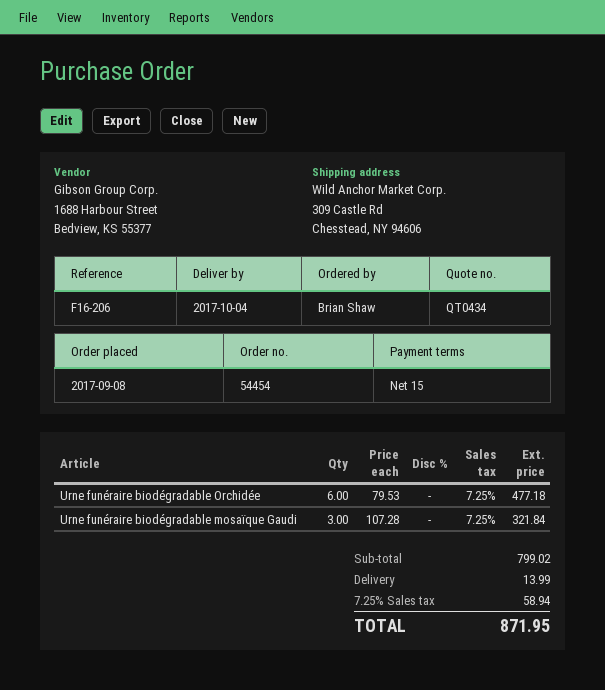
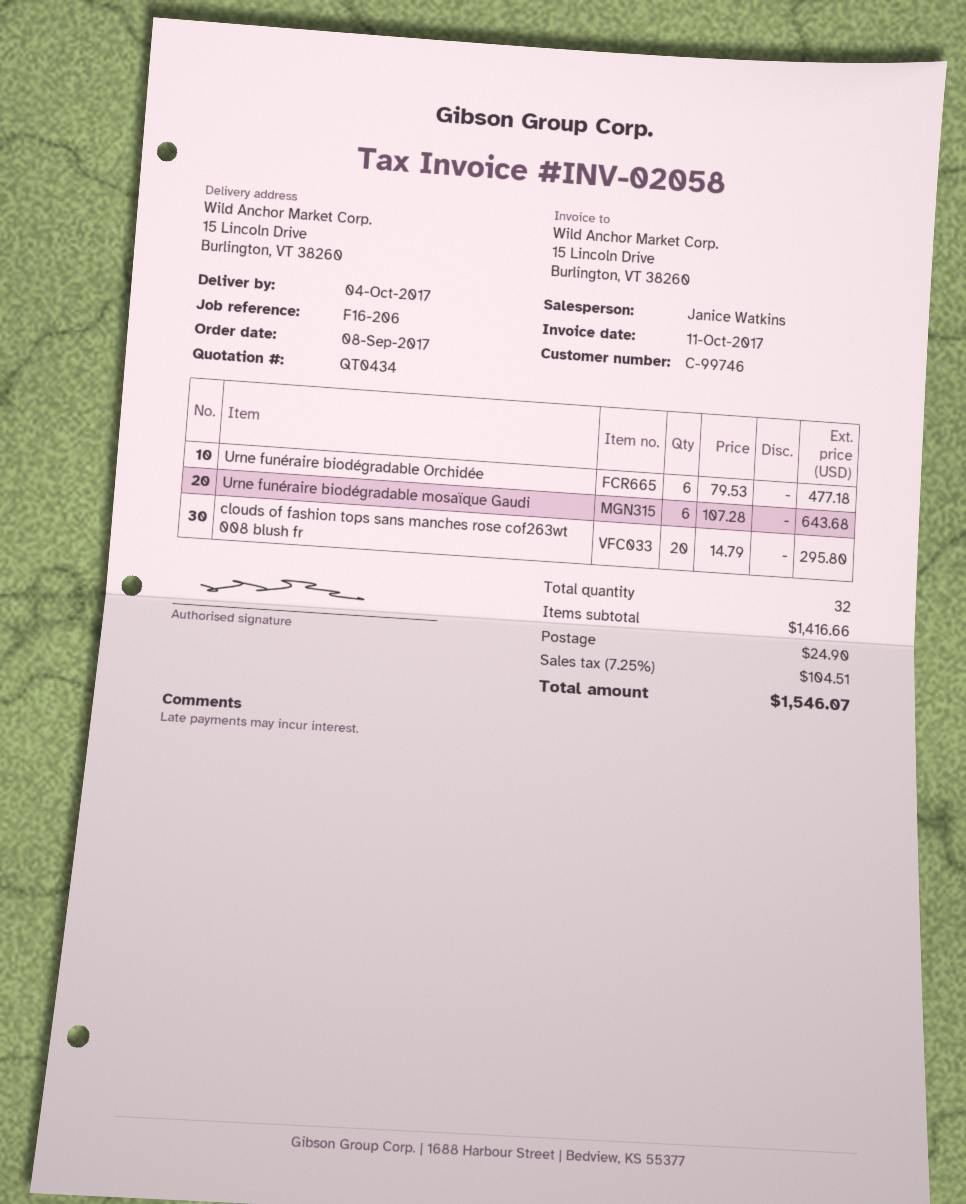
ship to: 309 Castle Rd, Chesstead, NY 94606 -> 15 Lincoln Drive, Burlington, VT 38260
Urne funéraire biodégradable mosaïque Gaudi: 3 x 107.28 = 321.84 -> 6 x 107.28 = 643.68
clouds of fashion tops sans manches rose cof263wt 008 blush fr: none -> 20 x 14.79 = 295.80
subtotal: 799.02 -> 1416.66
shipping: 13.99 -> 24.90
tax: 7.25% = 58.94 -> 7.25% = 104.51
total: 871.95 -> 1546.07

